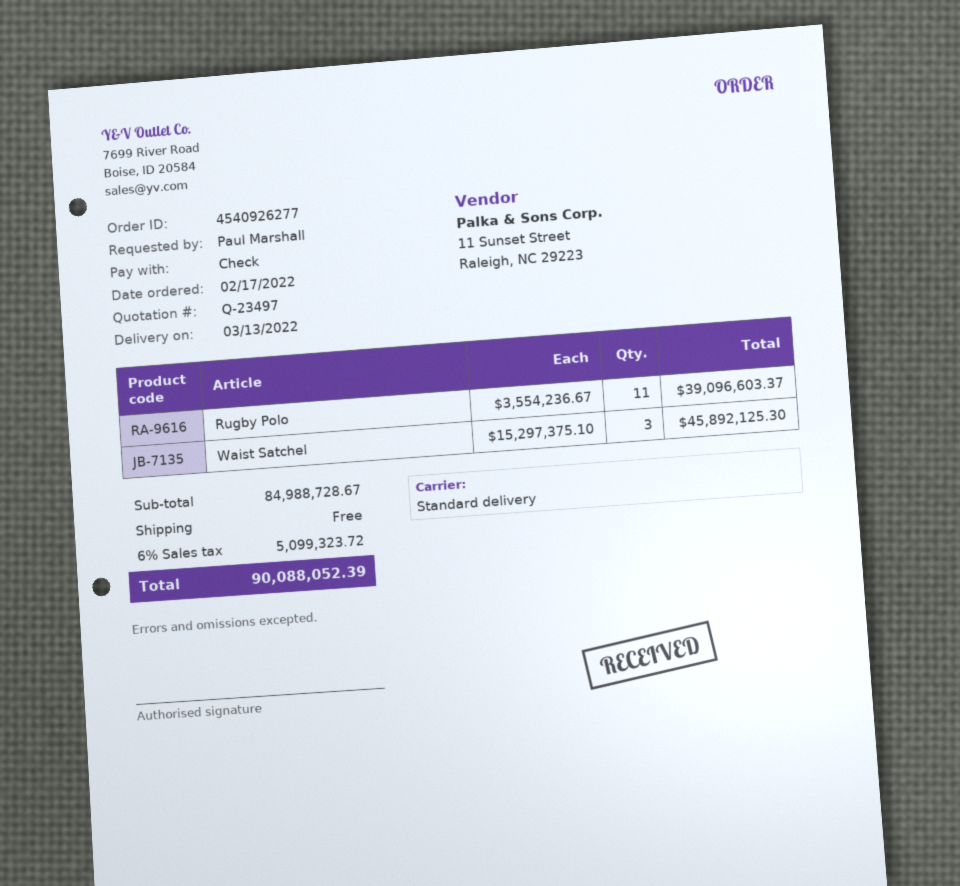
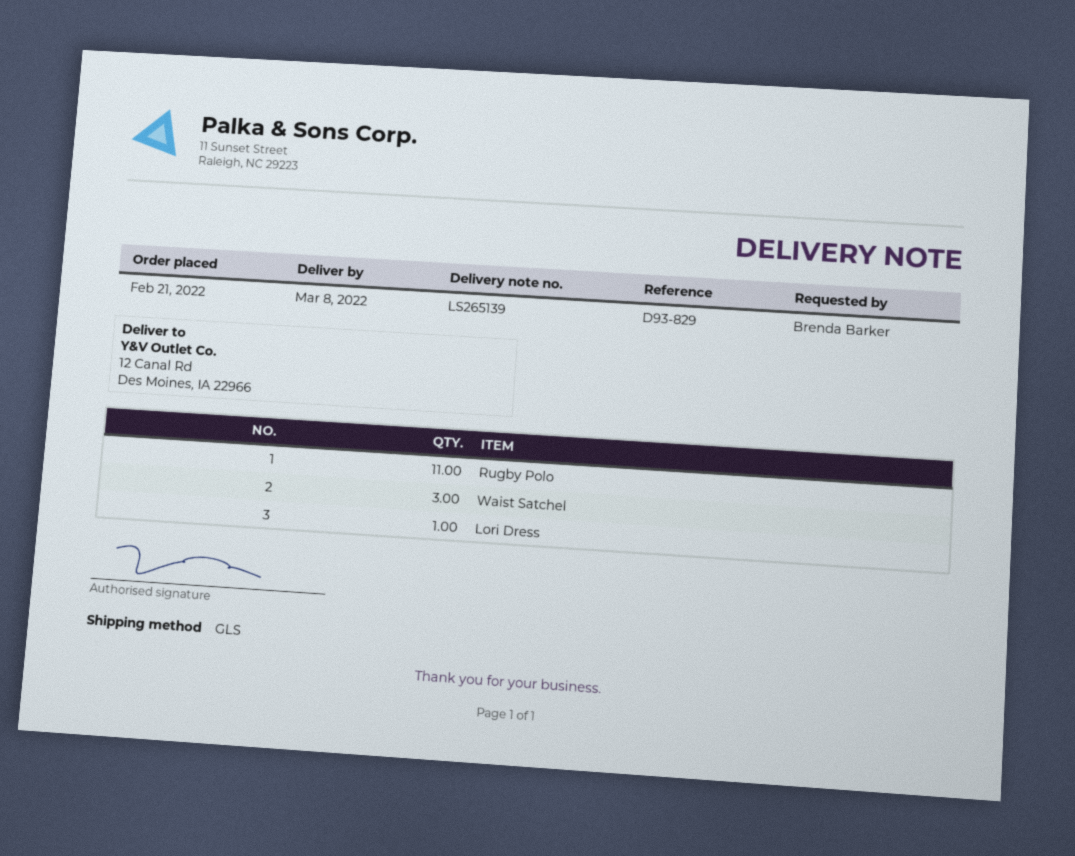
order date: 2022-02-17 -> 2022-02-21
delivery date: 2022-03-13 -> 2022-03-08
ordered by: Paul Marshall -> Brenda Barker
shipping method: standard -> GLS
Lori Dress: none -> 1

